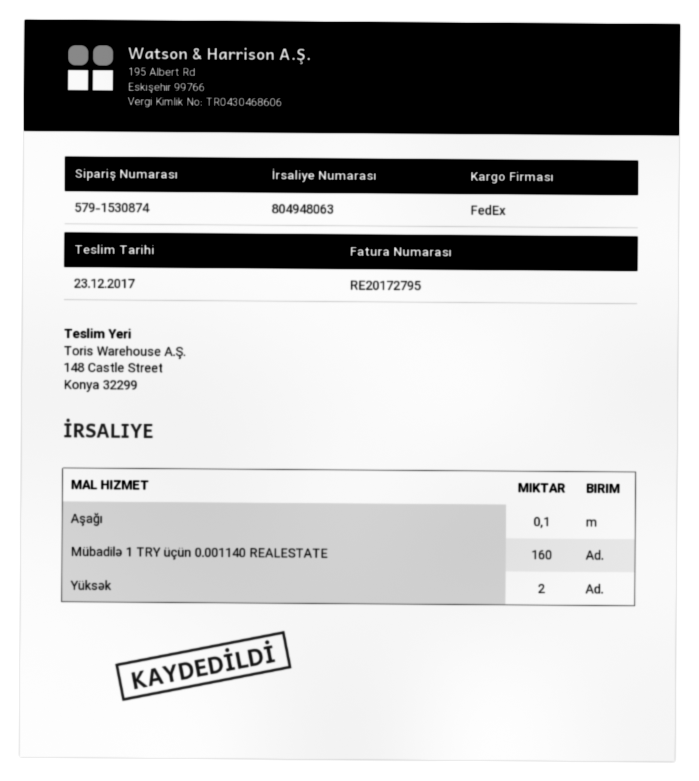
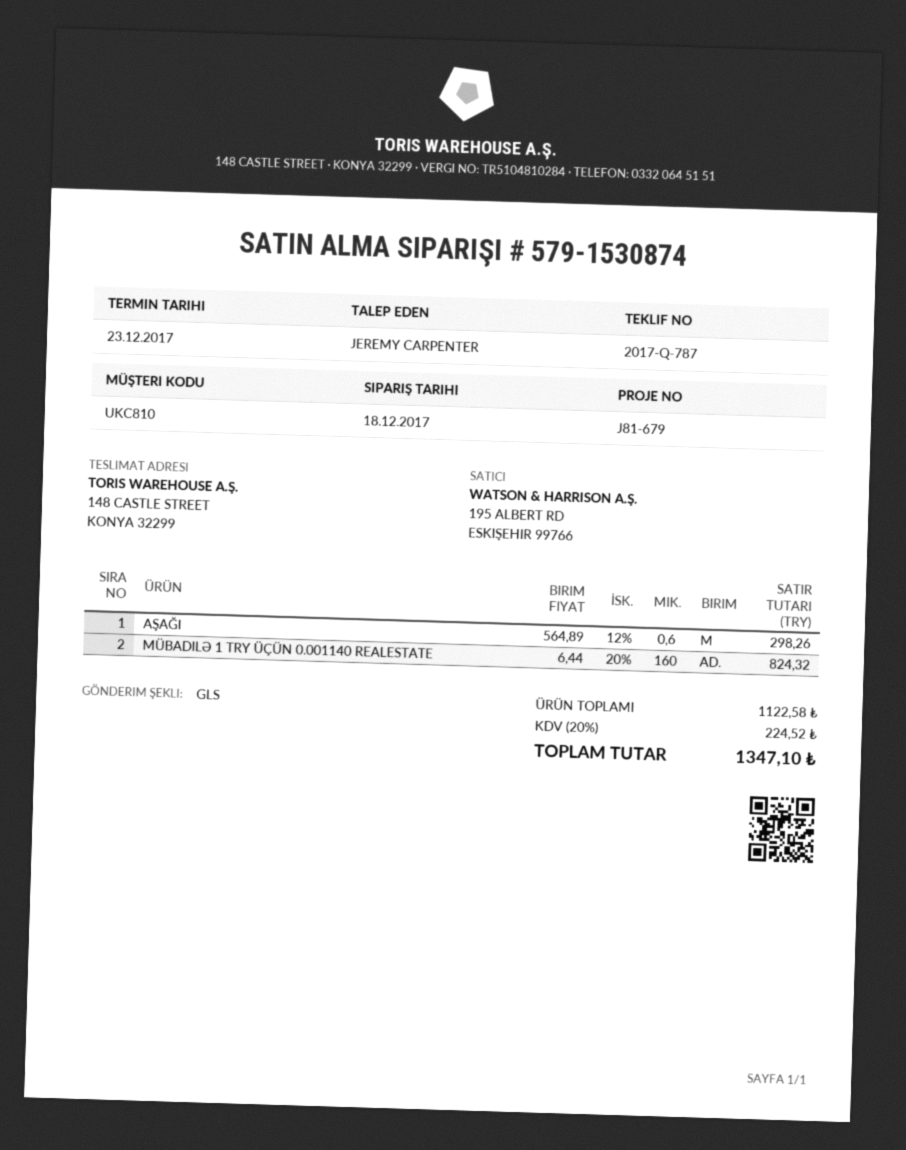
shipping method: FedEx -> GLS
Aşağı: 0.1 -> 0.6
Yüksək: 2 -> none

